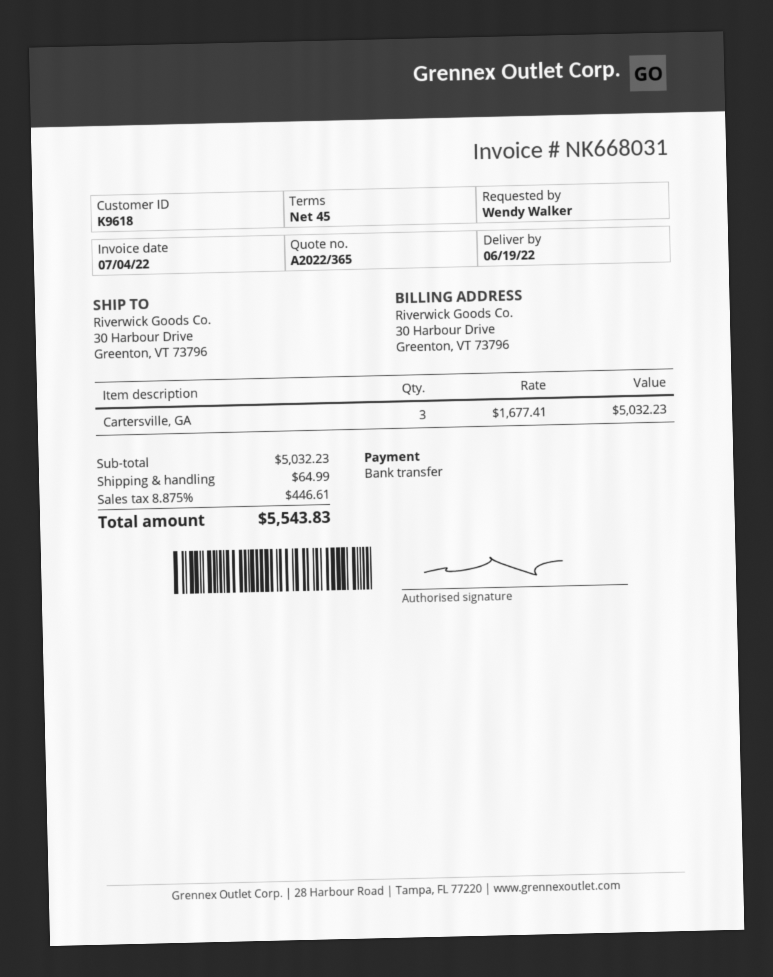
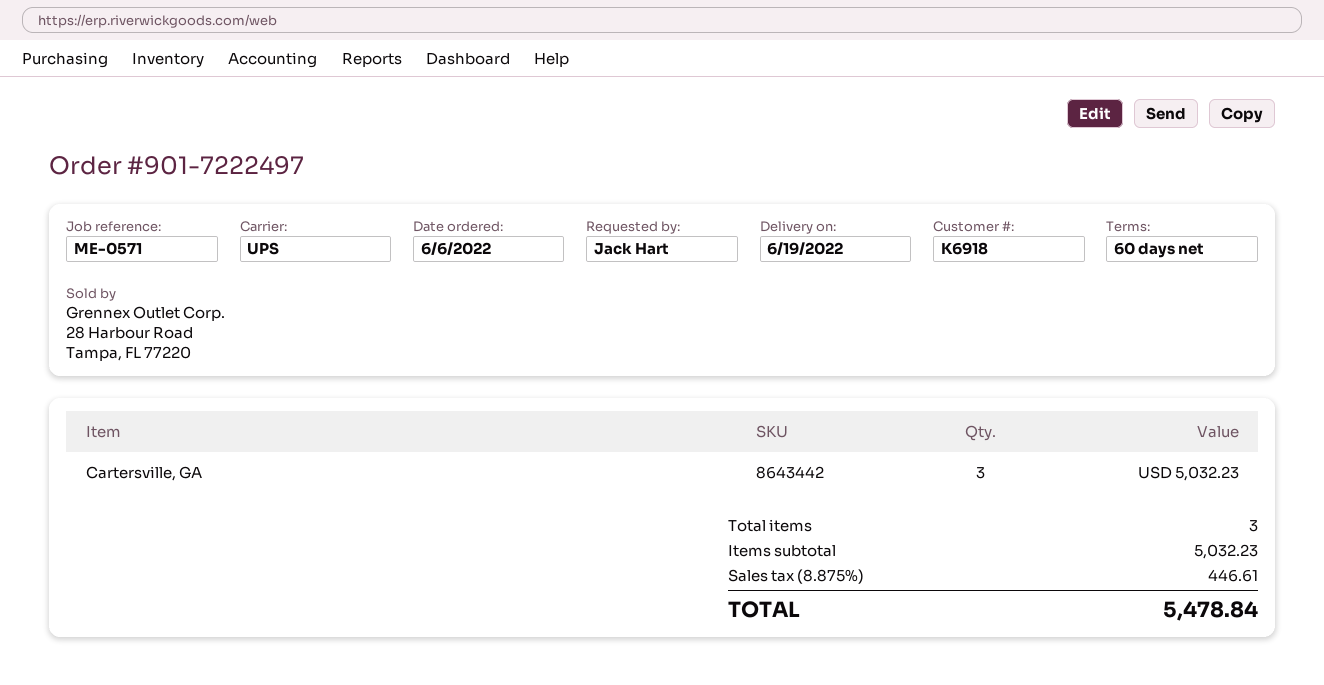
payment terms: 45 days -> 60 days
customer number: K9618 -> K6918
ordered by: Wendy Walker -> Jack Hart
shipping: 64.99 -> none
total: 5543.83 -> 5478.84

